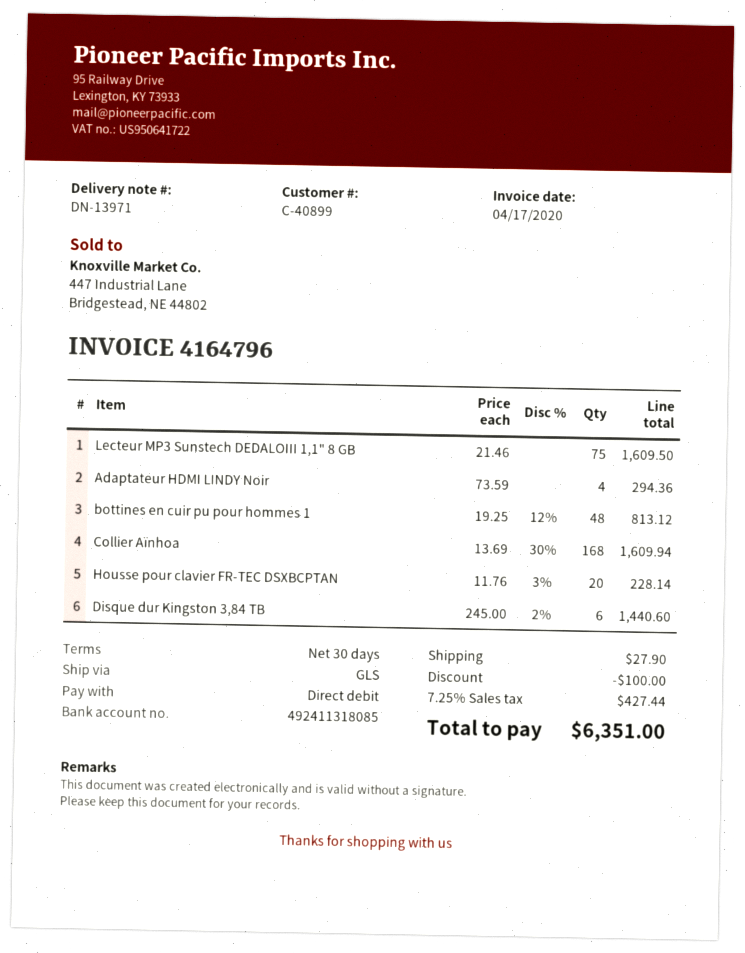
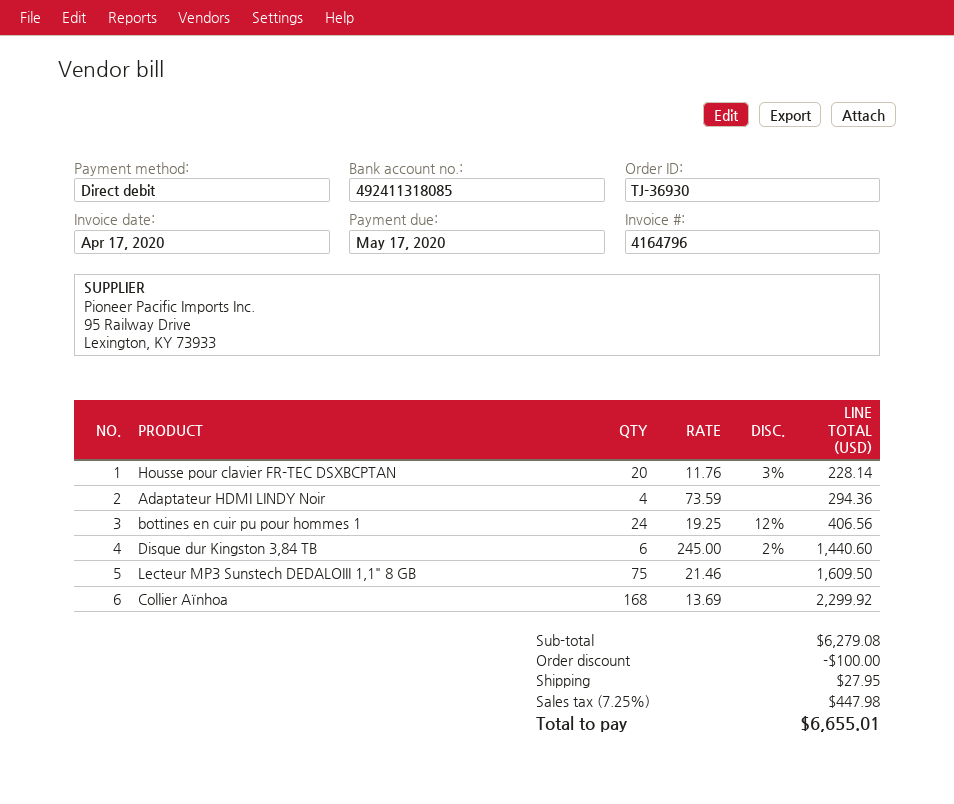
bottines en cuir pu pour hommes 1: 48 x 19.25 - 12% = 813.12 -> 24 x 19.25 - 12% = 406.56
Collier Aïnhoa: 168 x 13.69 - 30% = 1609.94 -> 168 x 13.69 = 2299.92
shipping: 27.90 -> 27.95
tax: 7.25% = 427.44 -> 7.25% = 447.98
total: 6351.00 -> 6655.01

